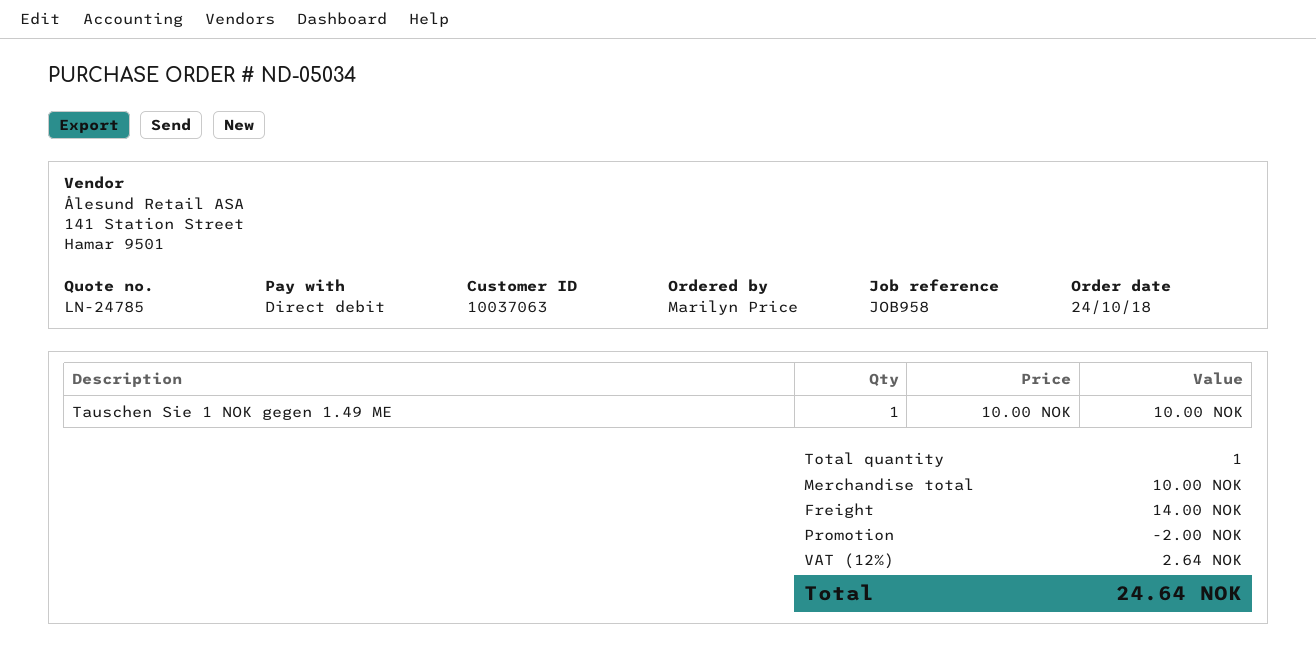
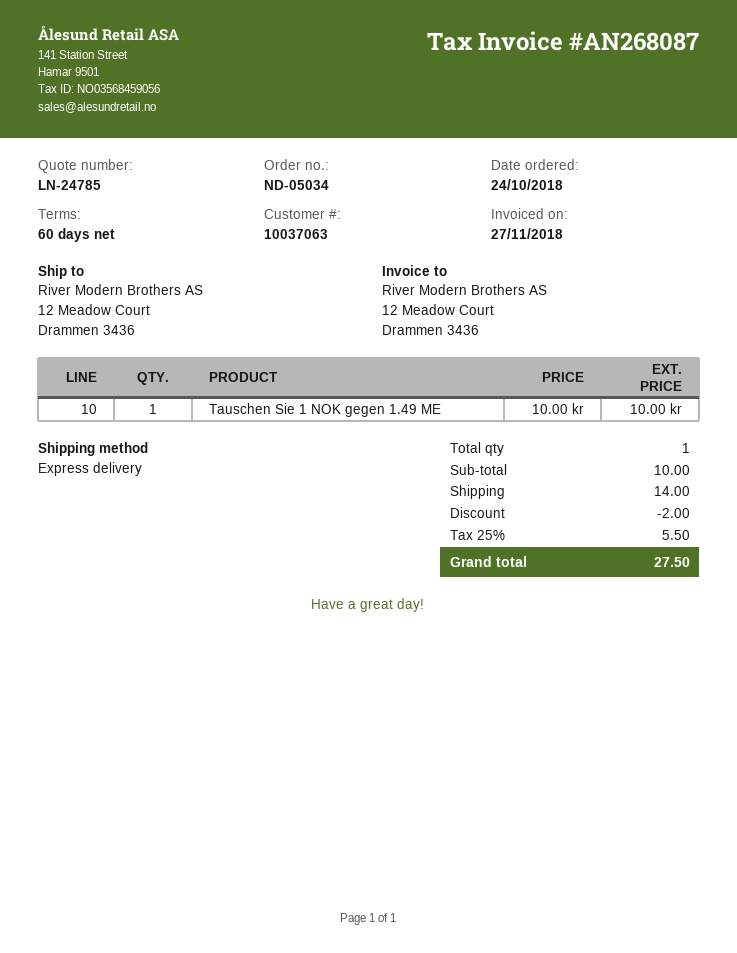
tax: 12% = 2.64 -> 25% = 5.50
total: 24.64 -> 27.50

